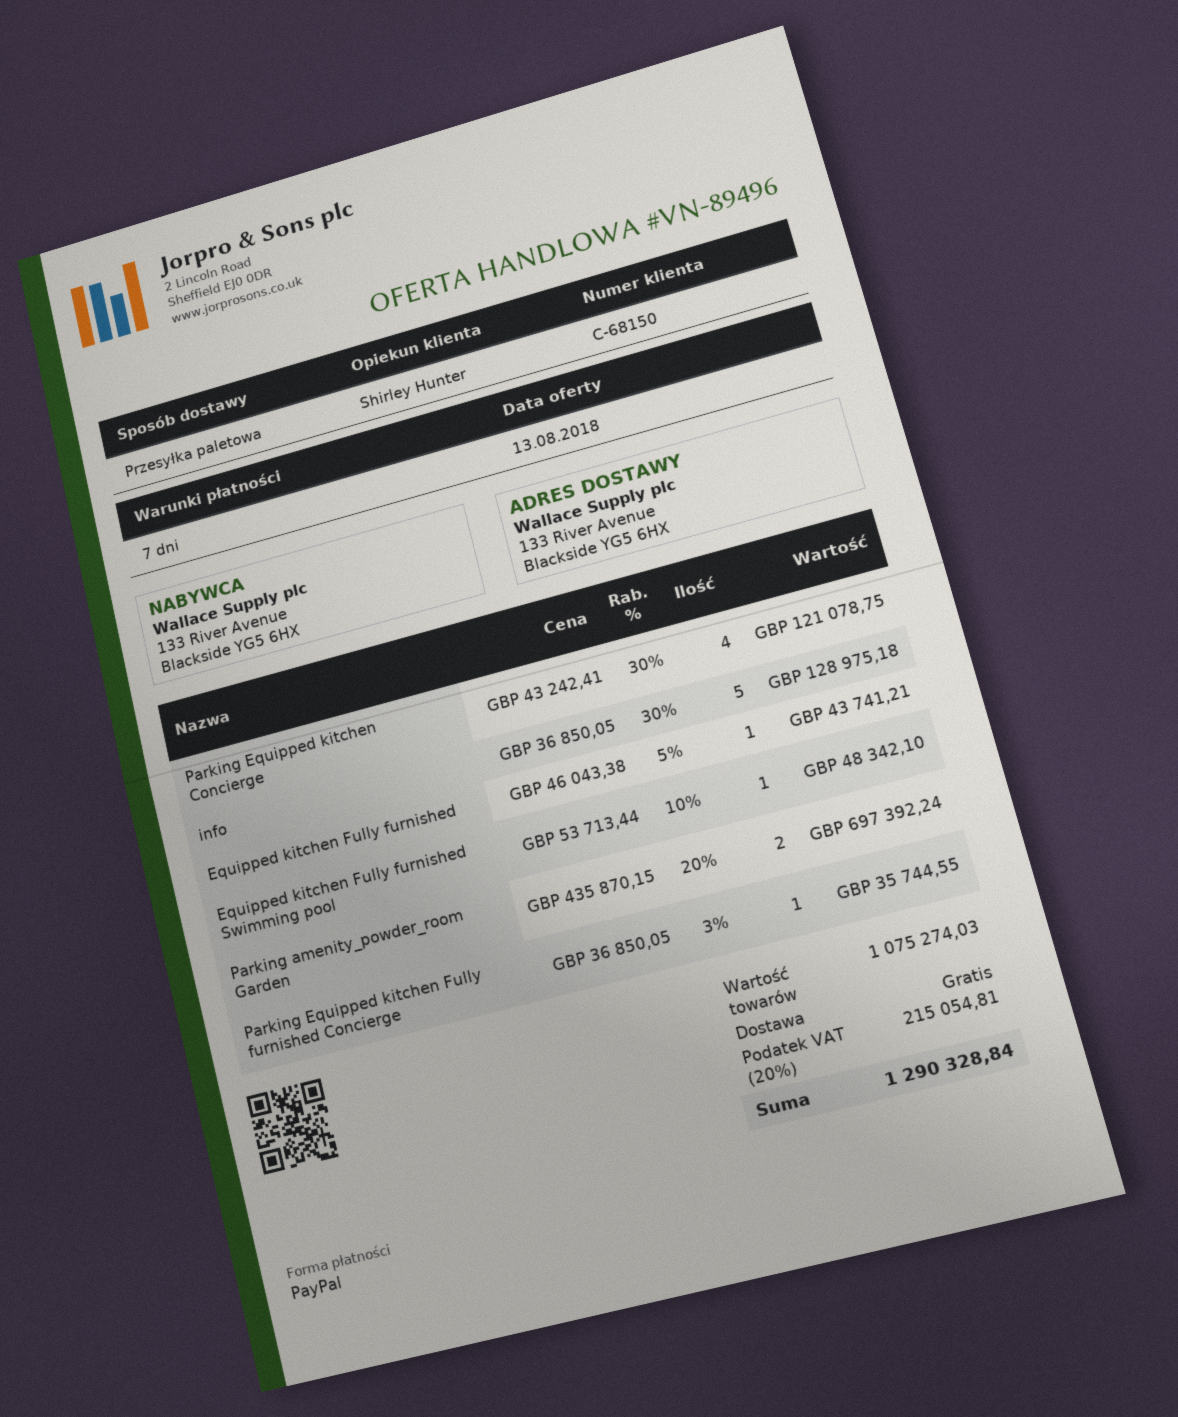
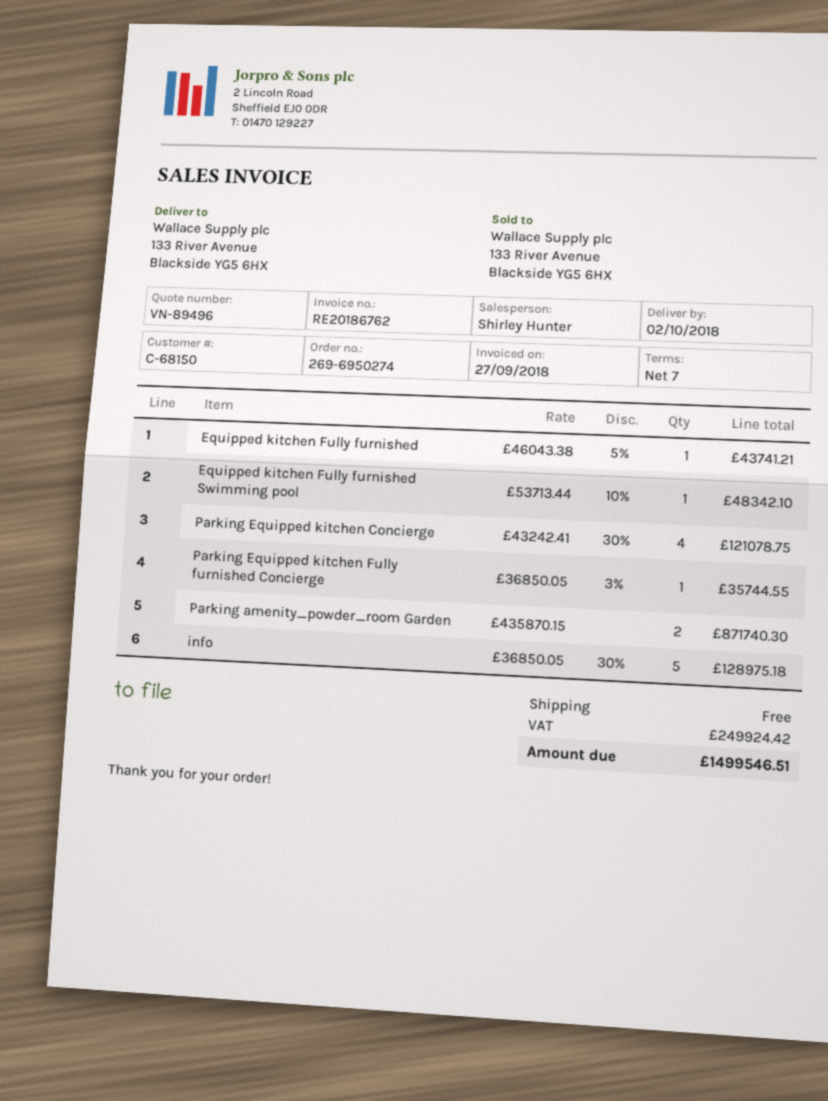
Parking amenity_powder_room Garden: 2 x 435870.15 - 20% = 697392.24 -> 2 x 435870.15 = 871740.30
tax: 215054.81 -> 249924.42
total: 1290328.84 -> 1499546.51

